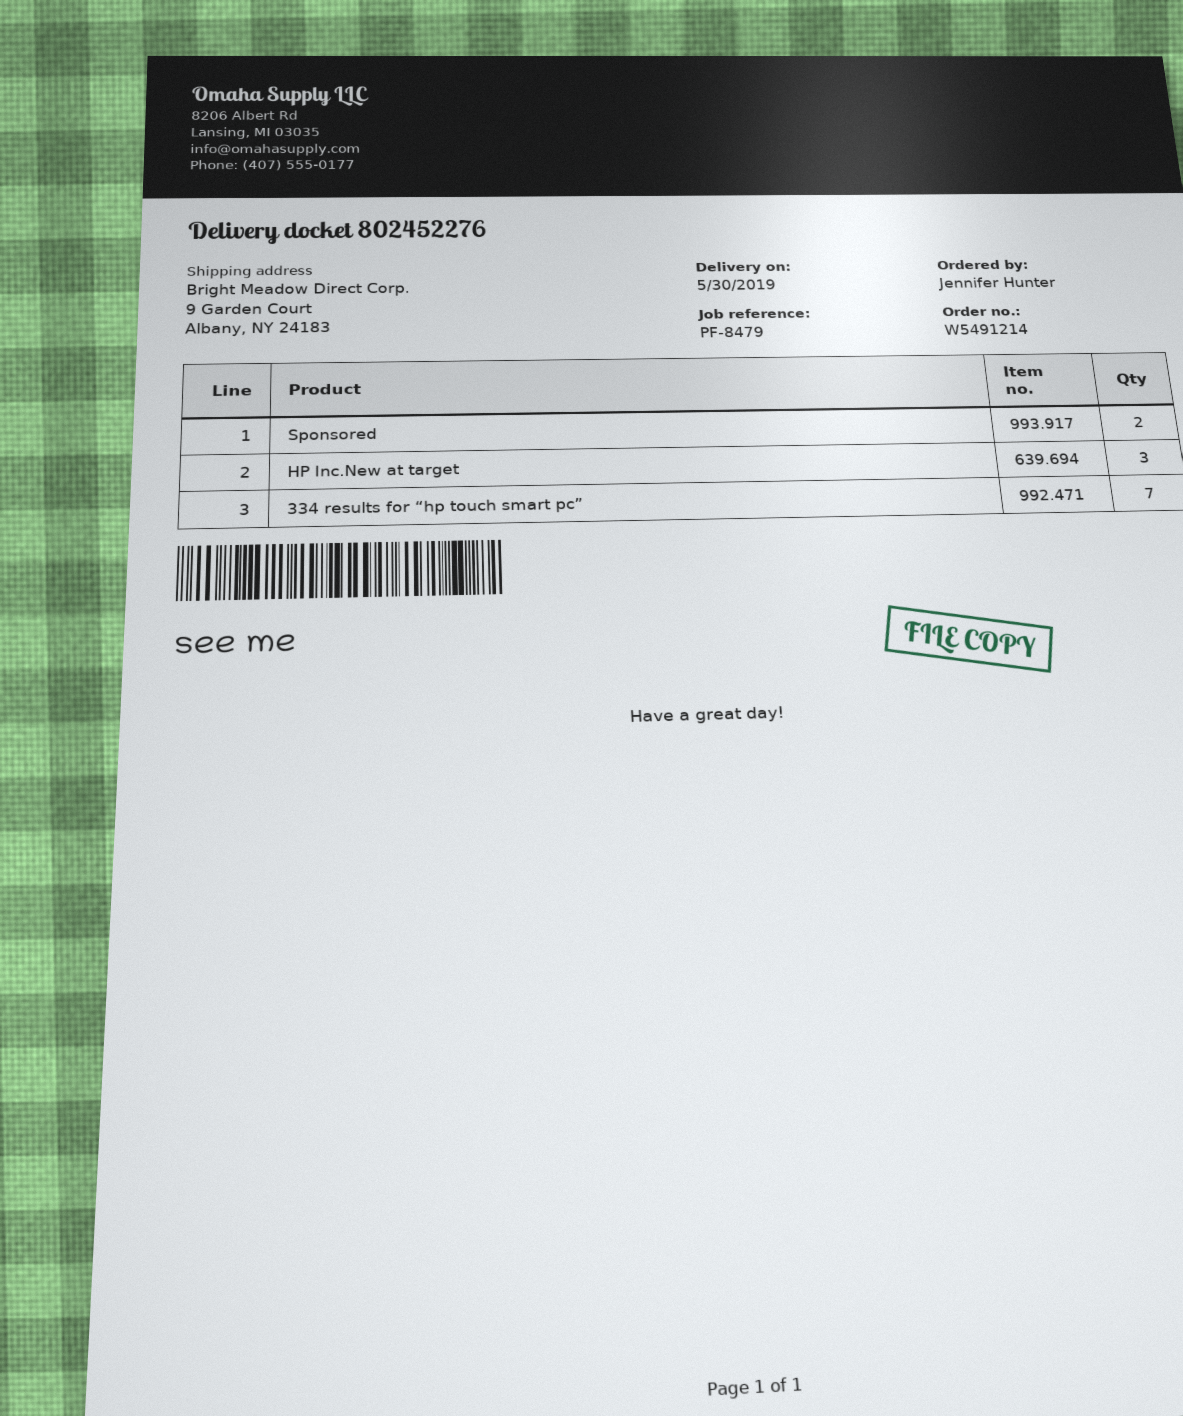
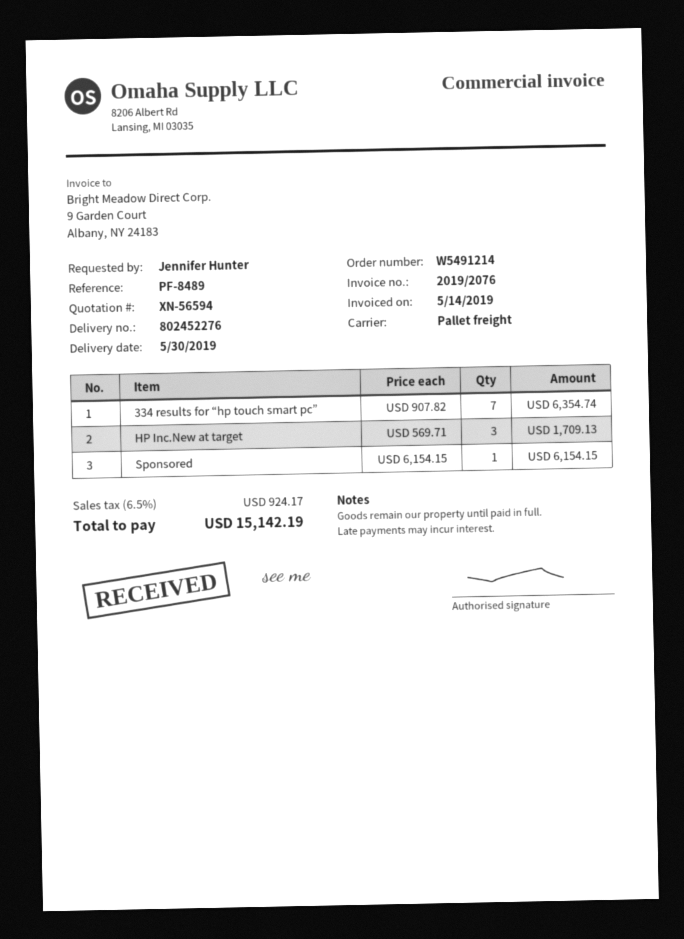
reference: PF-8479 -> PF-8489
Sponsored: 2 -> 1

